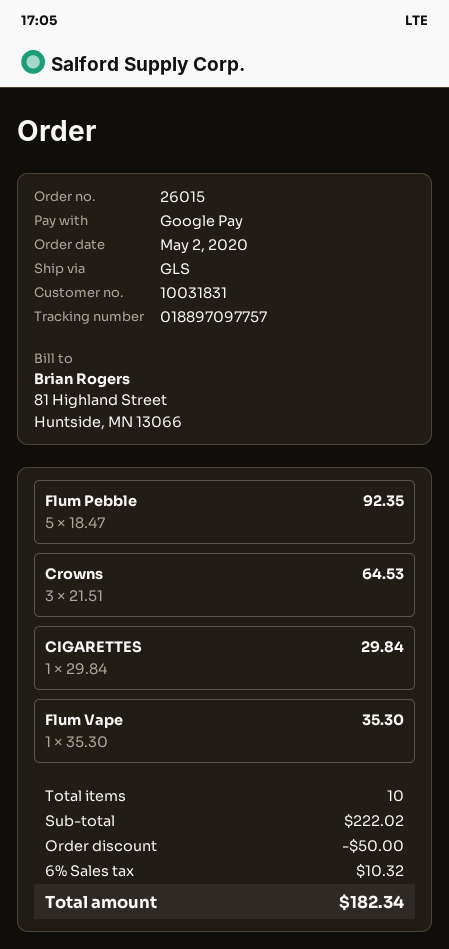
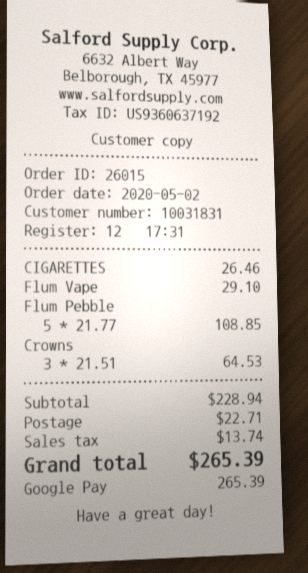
Flum Pebble: 5 x 18.47 = 92.35 -> 5 x 21.77 = 108.85
CIGARETTES: 1 x 29.84 = 29.84 -> 1 x 26.46 = 26.46
Flum Vape: 1 x 35.30 = 35.30 -> 1 x 29.10 = 29.10
subtotal: 222.02 -> 228.94
discount: 50.00 -> none
shipping: none -> 22.71
tax: 10.32 -> 13.74
total: 182.34 -> 265.39

